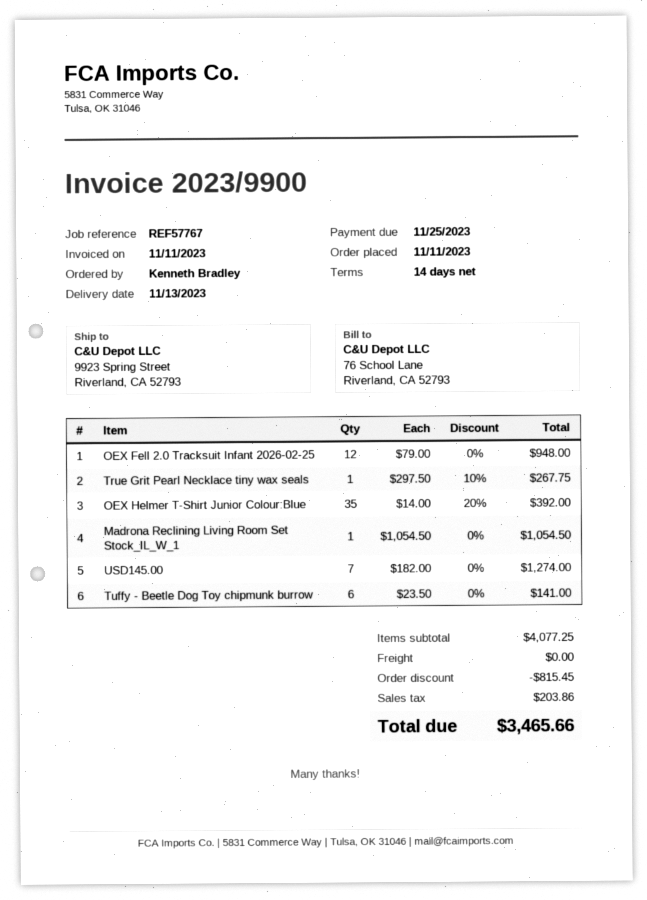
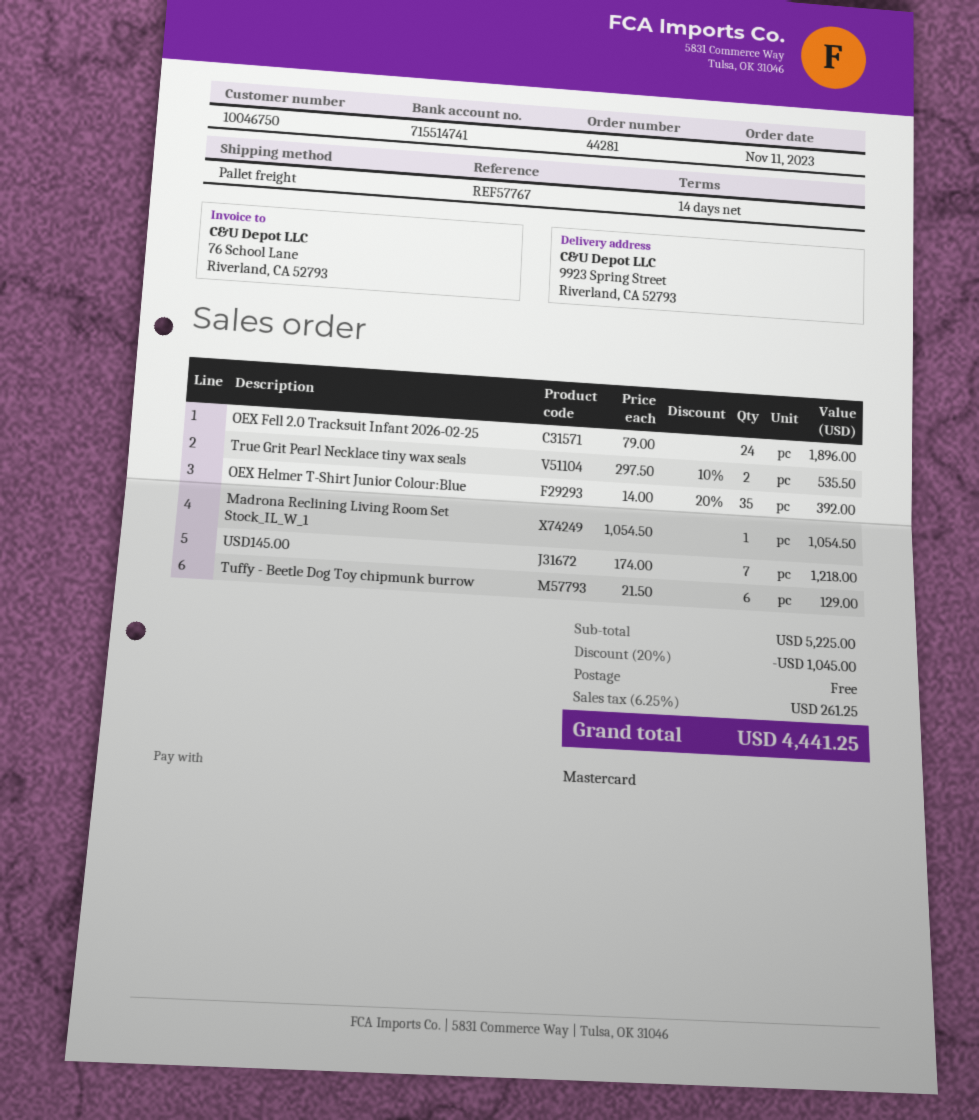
OEX Fell 2.0 Tracksuit Infant 2026-02-25: 12 x 79.00 = 948.00 -> 24 x 79.00 = 1896.00
True Grit Pearl Necklace tiny wax seals: 1 x 297.50 - 10% = 267.75 -> 2 x 297.50 - 10% = 535.50
USD145.00: 7 x 182.00 = 1274.00 -> 7 x 174.00 = 1218.00
Tuffy - Beetle Dog Toy chipmunk burrow: 6 x 23.50 = 141.00 -> 6 x 21.50 = 129.00
subtotal: 4077.25 -> 5225.00
discount: 815.45 -> 1045.00
tax: 203.86 -> 261.25
total: 3465.66 -> 4441.25

